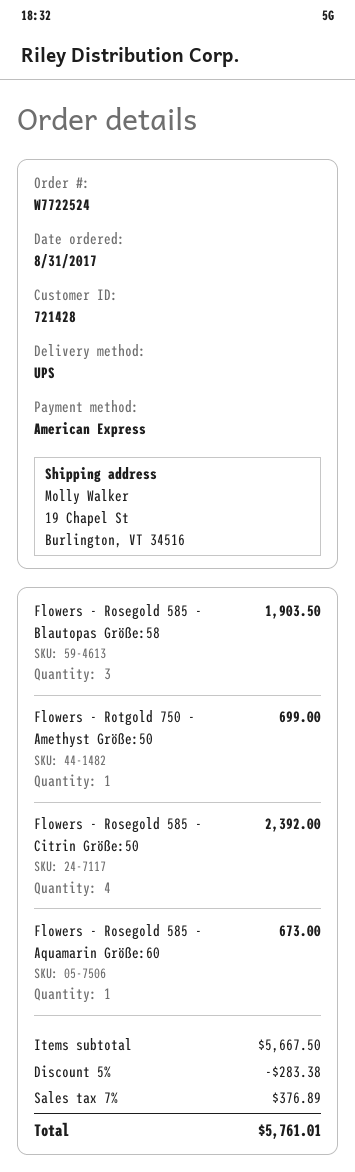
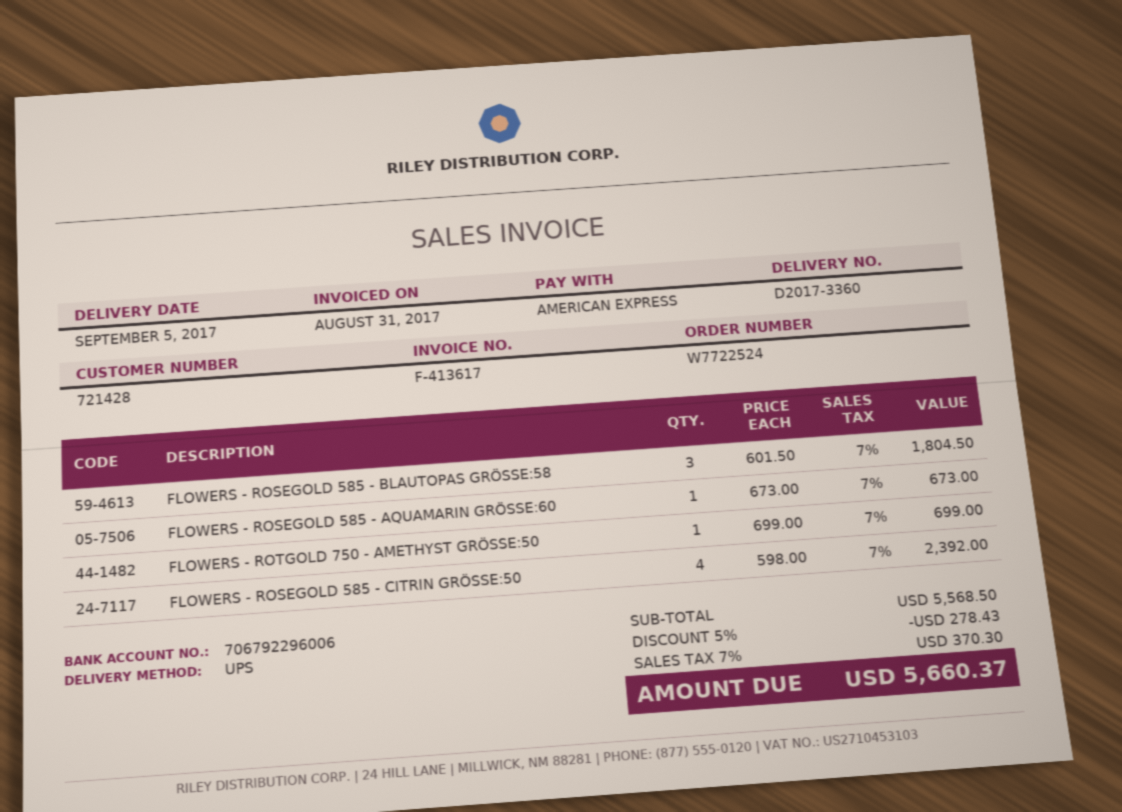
Flowers - Rosegold 585 - Blautopas Größe:58: 3 for 1903.50 -> 3 for 1804.50
subtotal: 5667.50 -> 5568.50
discount: 5% = 283.38 -> 5% = 278.43
tax: 7% = 376.89 -> 7% = 370.30
total: 5761.01 -> 5660.37

